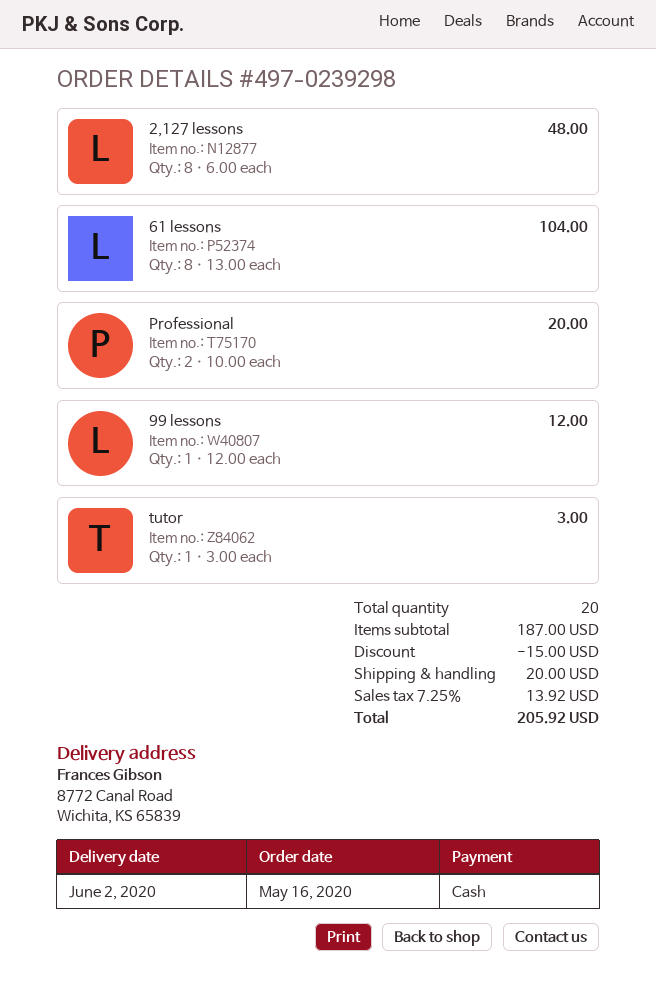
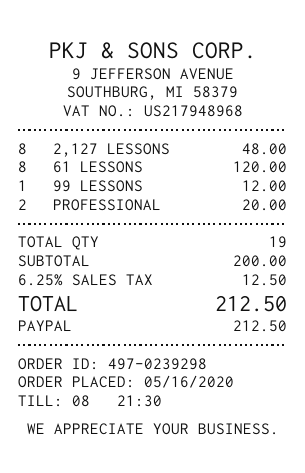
payment method: cash -> PayPal
61 lessons: 8 for 104.00 -> 8 for 120.00
tutor: 1 for 3.00 -> none
total quantity: 20 -> 19
subtotal: 187.00 -> 200.00
discount: 15.00 -> none
shipping: 20.00 -> none
tax: 7.25% = 13.92 -> 6.25% = 12.50
total: 205.92 -> 212.50

